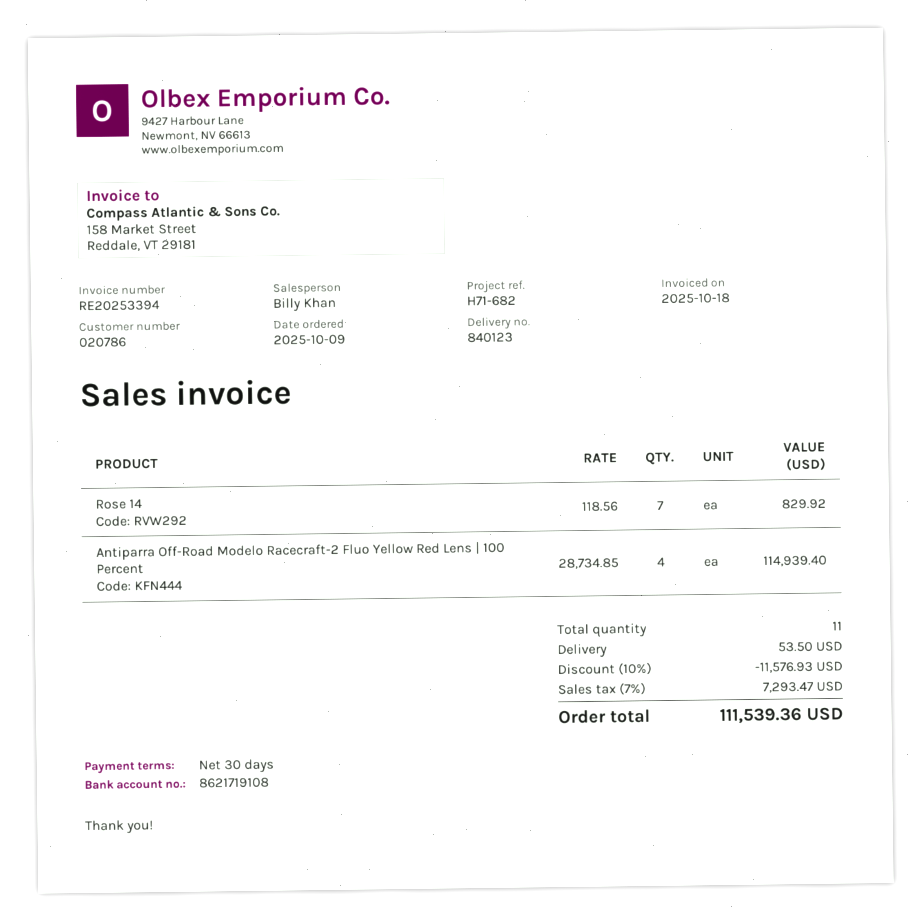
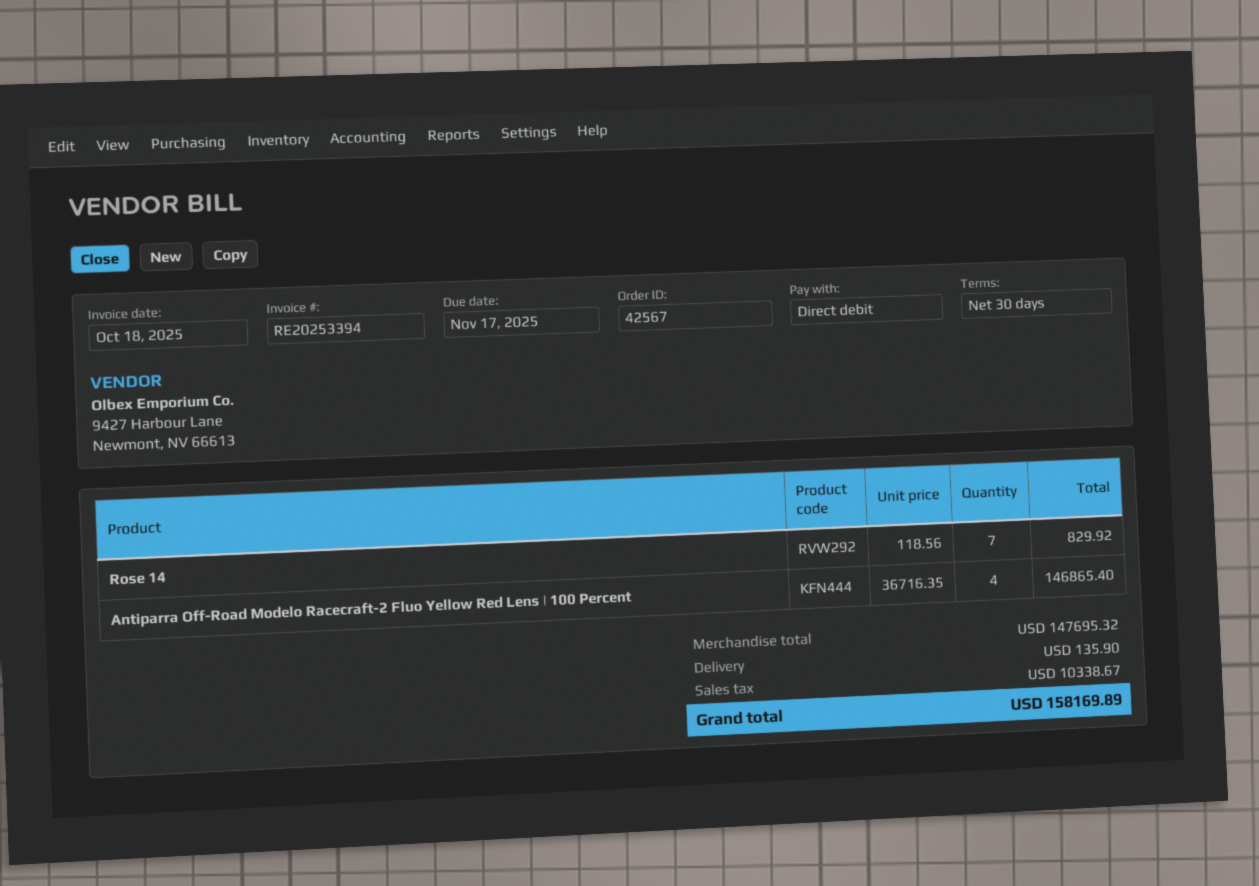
Antiparra Off-Road Modelo Racecraft-2 Fluo Yellow Red Lens | 100 Percent: 4 x 28734.85 = 114939.40 -> 4 x 36716.35 = 146865.40
discount: 10% = 11576.93 -> none
shipping: 53.50 -> 135.90
tax: 7293.47 -> 10338.67
total: 111539.36 -> 158169.89

